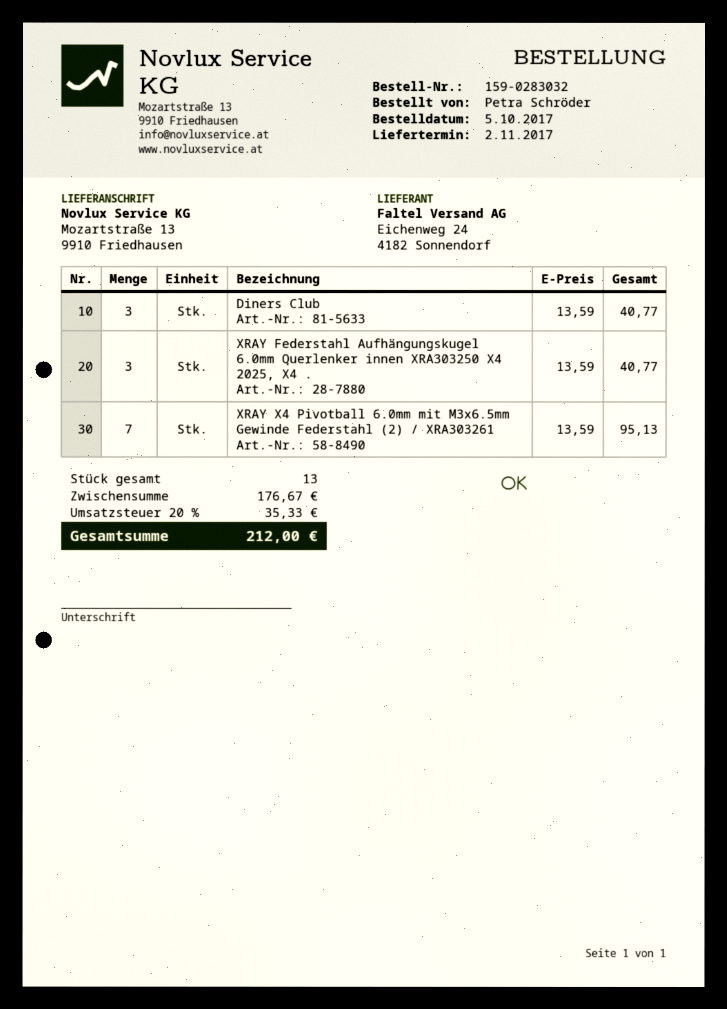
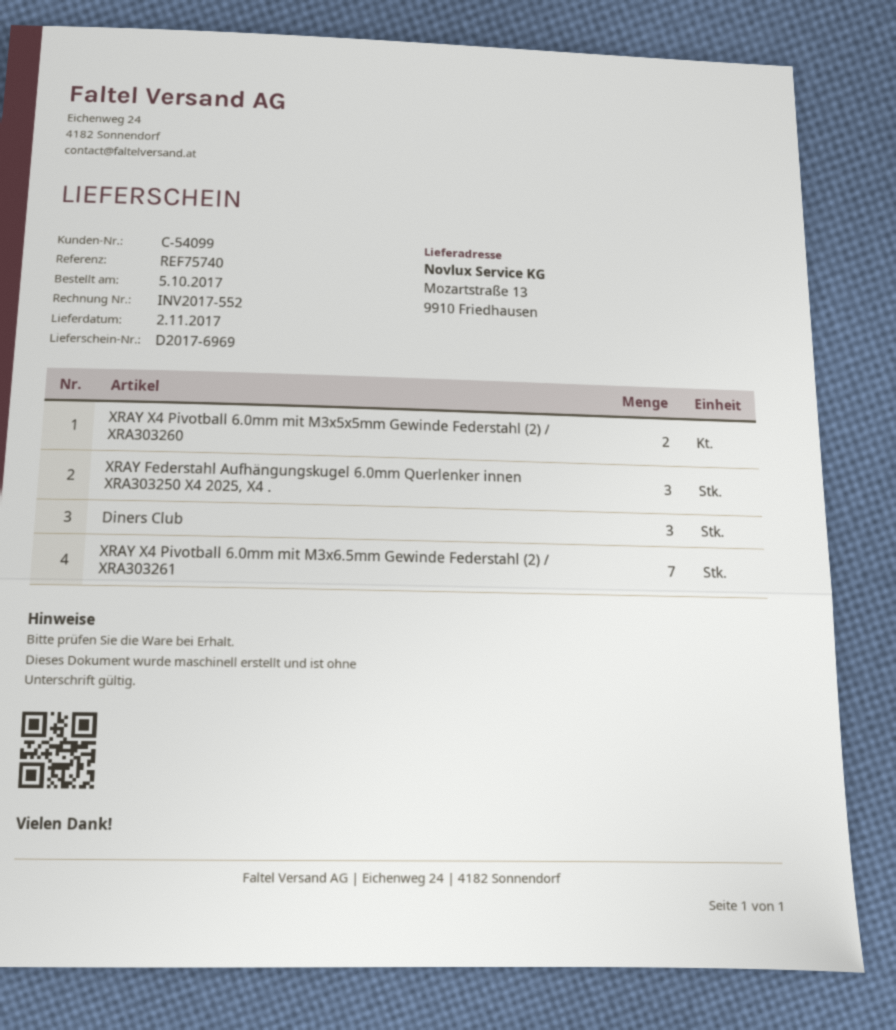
XRAY X4 Pivotball 6.0mm mit M3x5x5mm Gewinde Federstahl (2) / XRA303260: none -> 2

